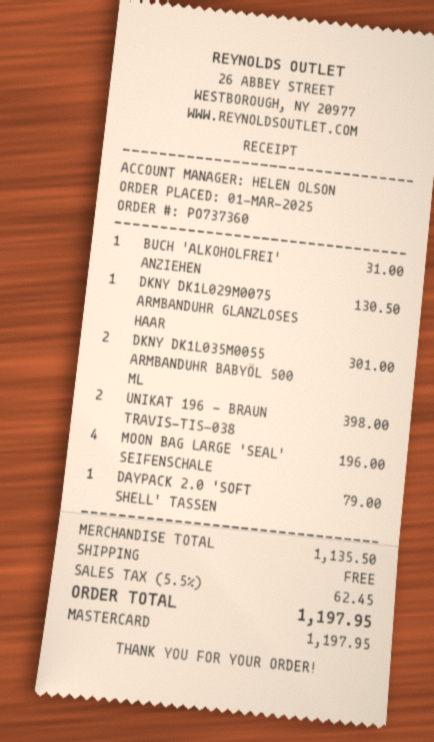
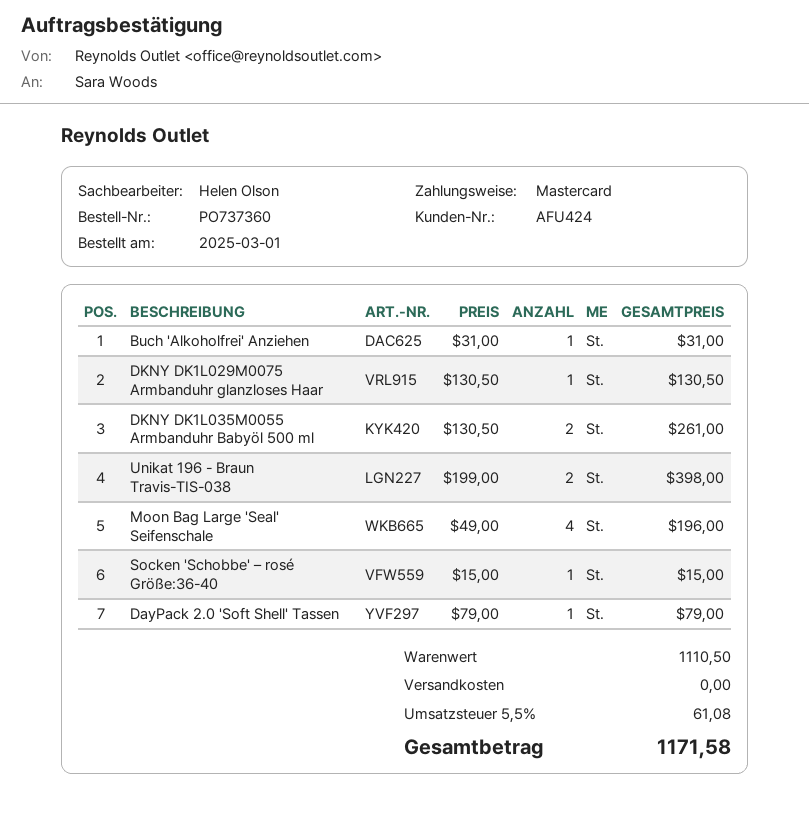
DKNY DK1L035M0055 ARMBANDUHR BABYÖL 500 ML: 2 for 301.00 -> 2 for 261.00
Socken 'Schobbe' – rosé Größe:36-40: none -> 1 for 15.00
subtotal: 1135.50 -> 1110.50
tax: 5.5% = 62.45 -> 5.5% = 61.08
total: 1197.95 -> 1171.58

